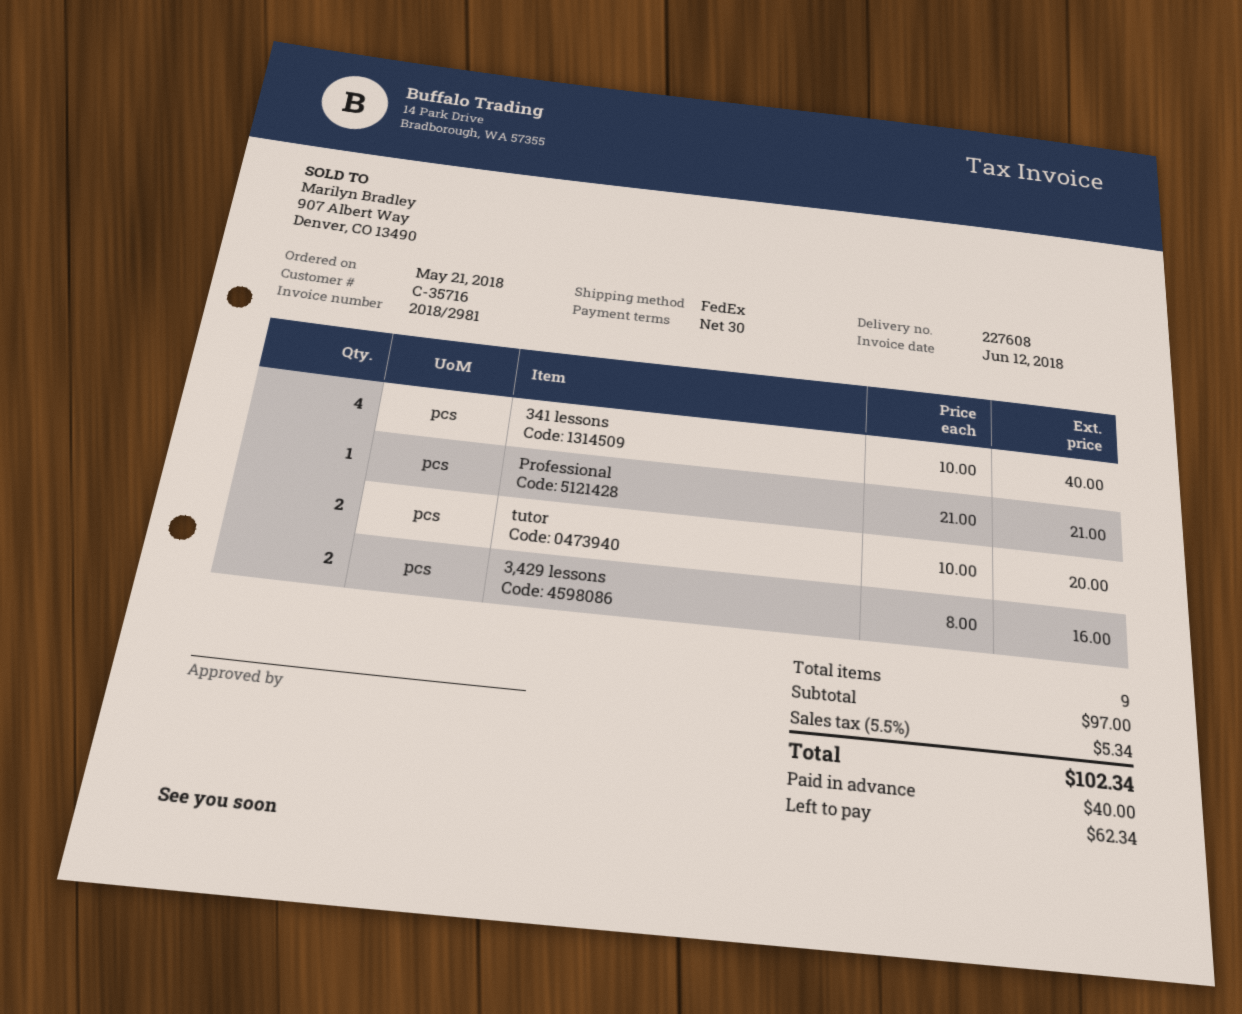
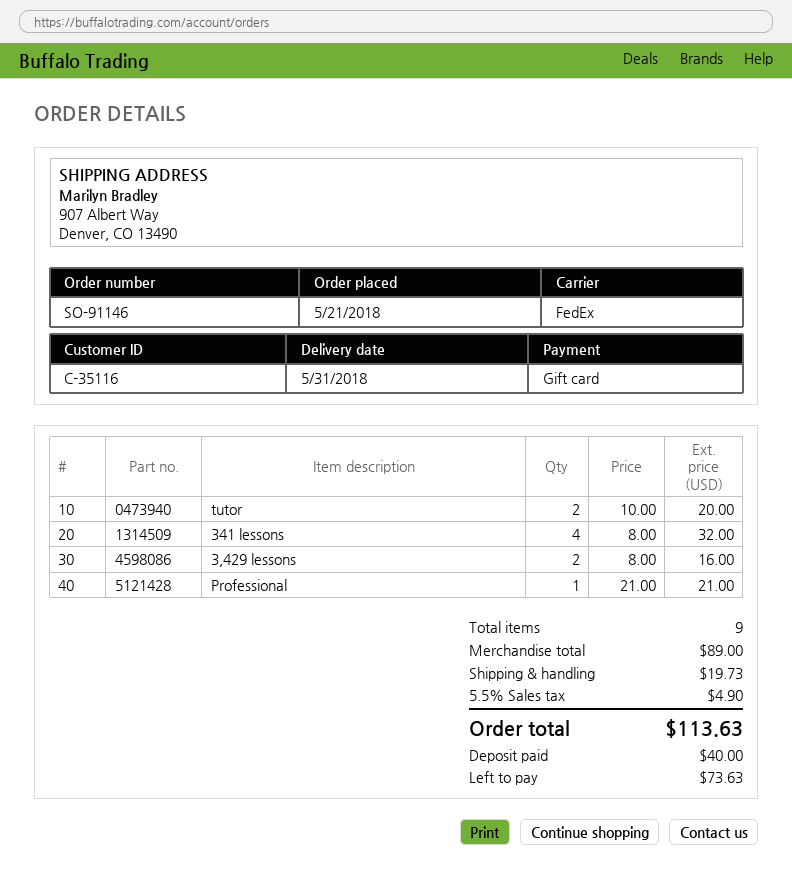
customer number: C-35716 -> C-35116
341 lessons: 4 x 10.00 = 40.00 -> 4 x 8.00 = 32.00
subtotal: 97.00 -> 89.00
shipping: none -> 19.73
tax: 5.5% = 5.34 -> 5.5% = 4.90
total: 102.34 -> 113.63
balance: 62.34 -> 73.63

